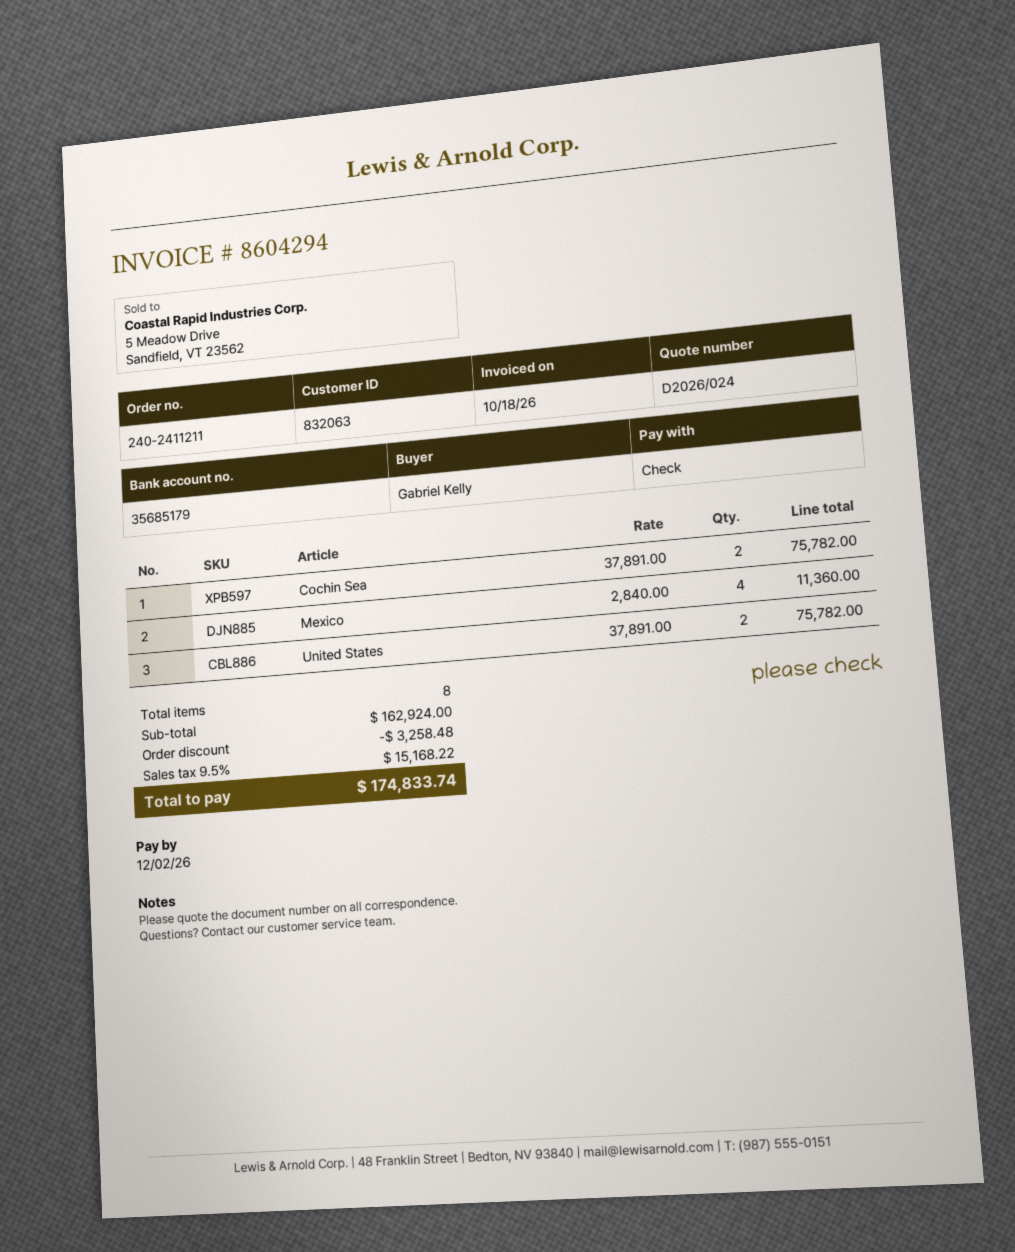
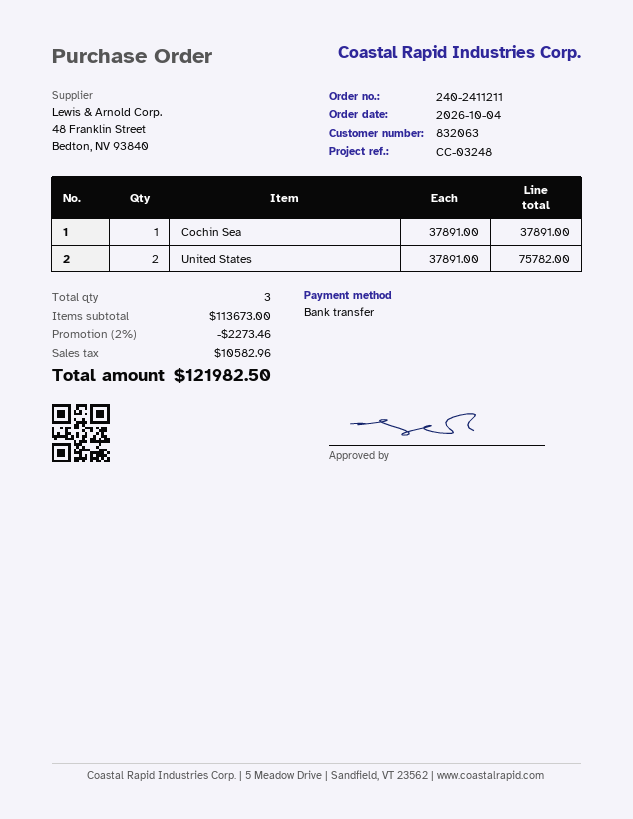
payment method: cheque -> bank transfer
Cochin Sea: 2 x 37891.00 = 75782.00 -> 1 x 37891.00 = 37891.00
Mexico: 4 x 2840.00 = 11360.00 -> none
total quantity: 8 -> 3
subtotal: 162924.00 -> 113673.00
discount: 3258.48 -> 2273.46
tax: 15168.22 -> 10582.96
total: 174833.74 -> 121982.50

